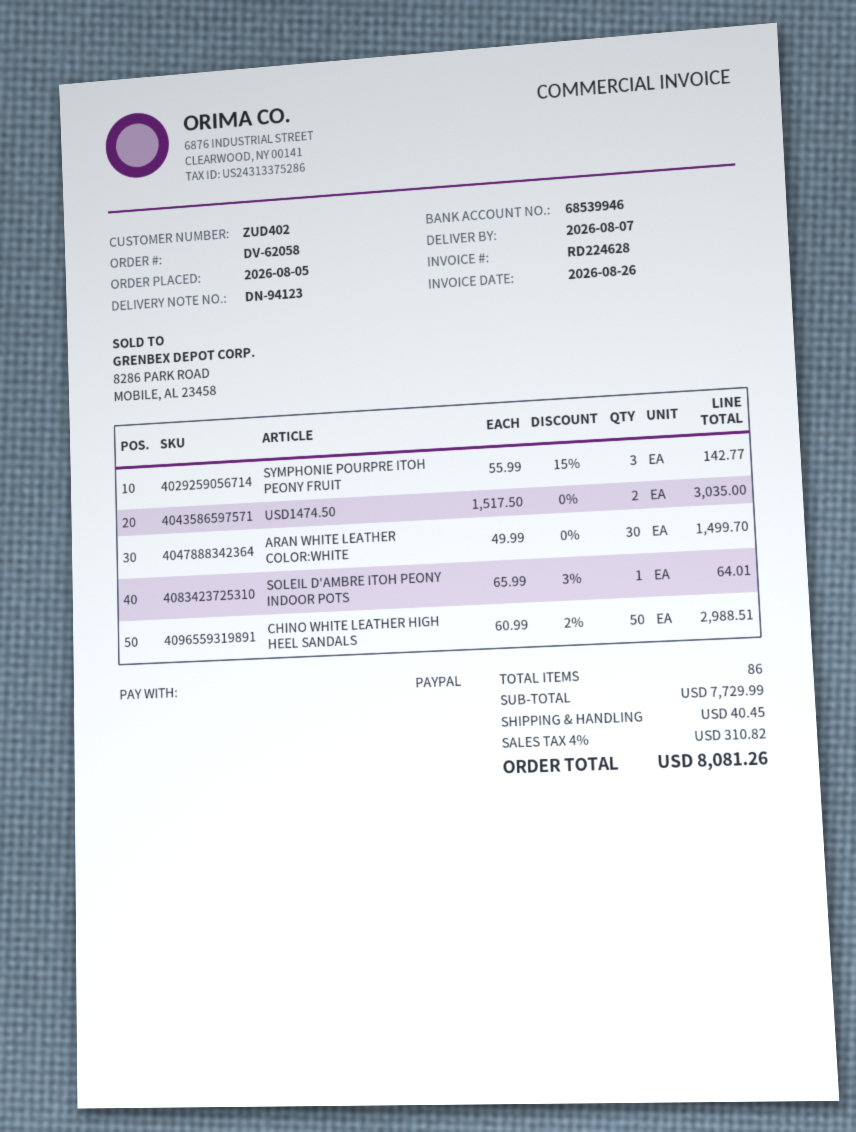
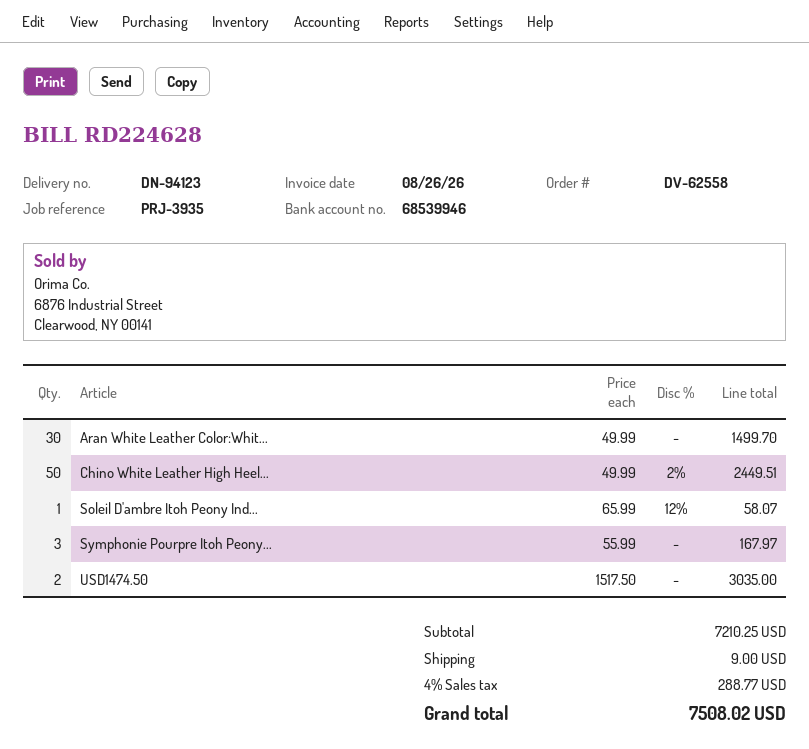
order number: DV-62058 -> DV-62558
SYMPHONIE POURPRE ITOH PEONY FRUIT: 3 x 55.99 - 15% = 142.77 -> 3 x 55.99 = 167.97
SOLEIL D'AMBRE ITOH PEONY INDOOR POTS: 1 x 65.99 - 3% = 64.01 -> 1 x 65.99 - 12% = 58.07
CHINO WHITE LEATHER HIGH HEEL SANDALS: 50 x 60.99 - 2% = 2988.51 -> 50 x 49.99 - 2% = 2449.51
subtotal: 7729.99 -> 7210.25
shipping: 40.45 -> 9.00
tax: 4% = 310.82 -> 4% = 288.77
total: 8081.26 -> 7508.02

